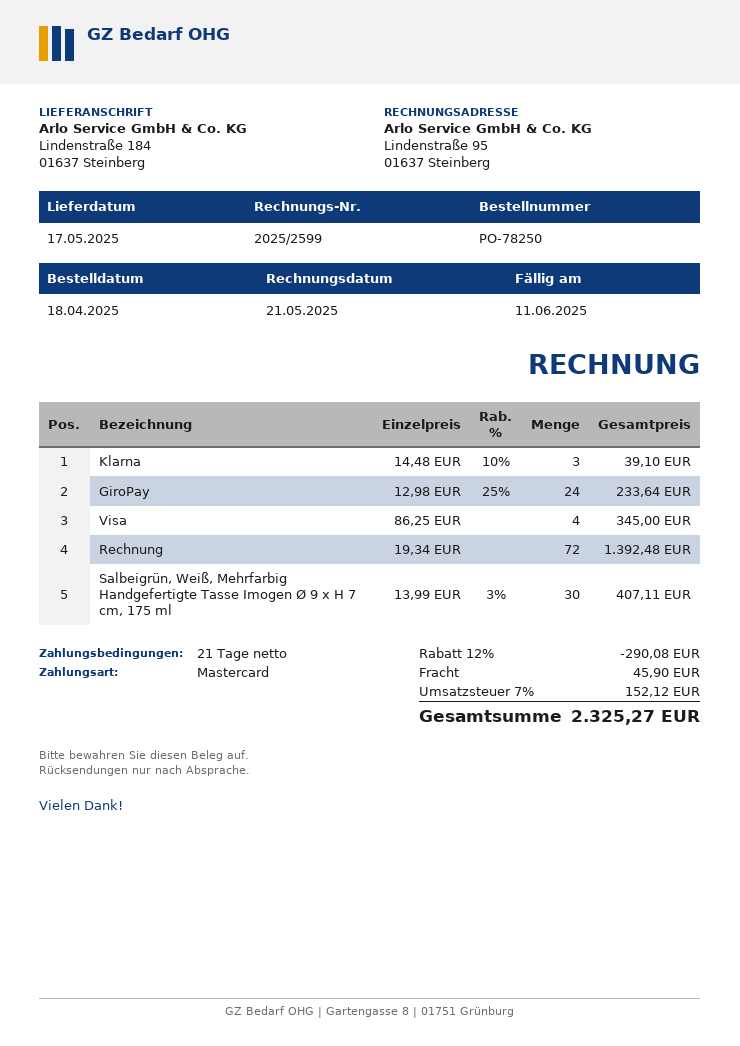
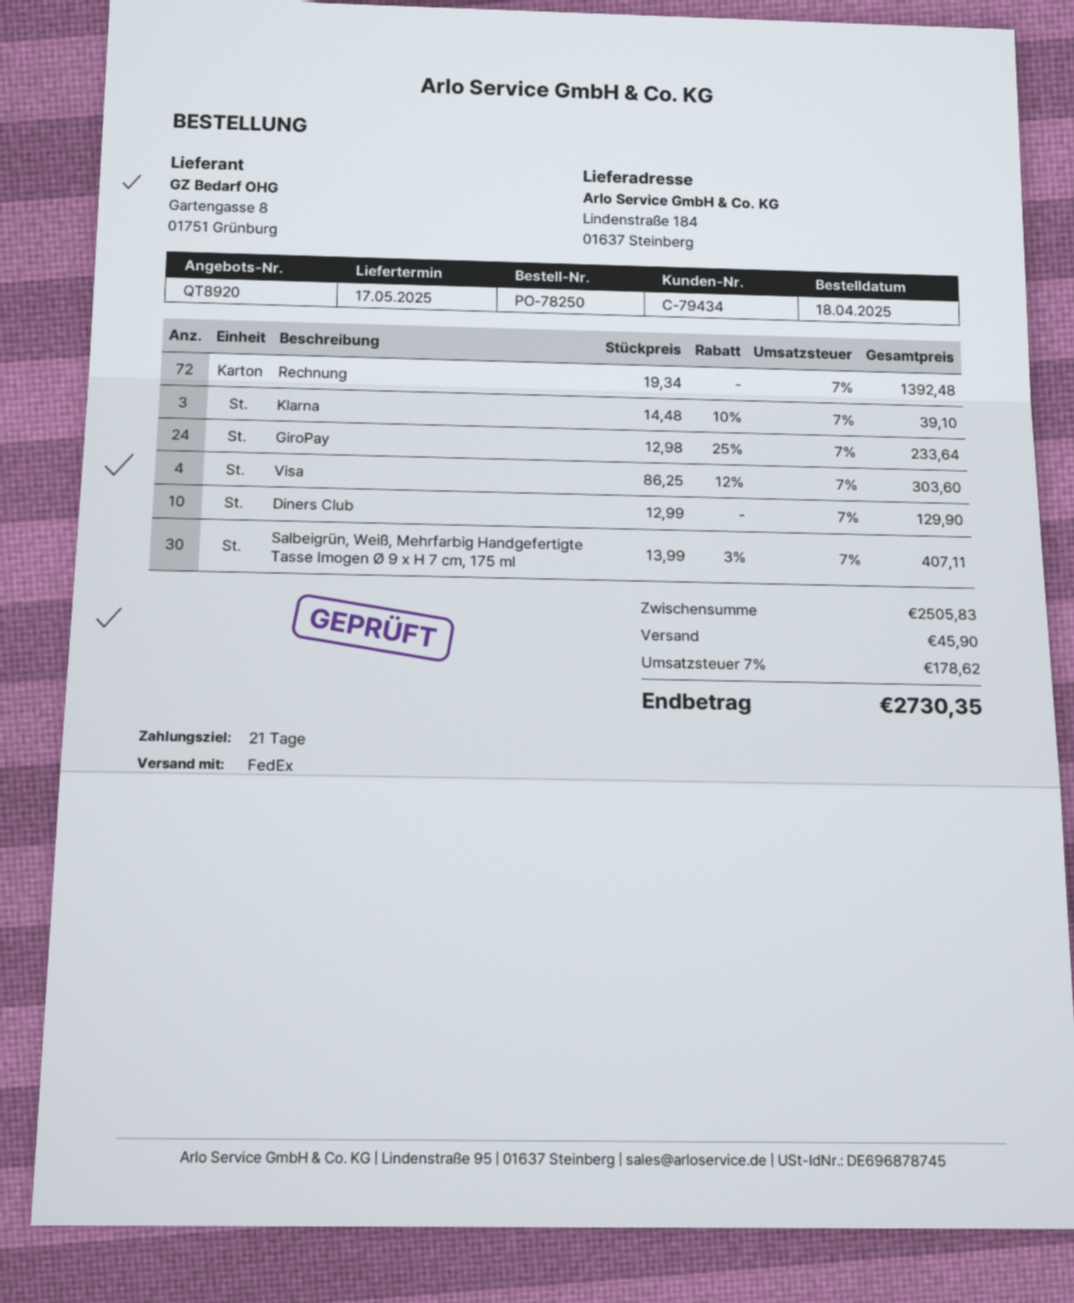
Visa: 4 x 86.25 = 345.00 -> 4 x 86.25 - 12% = 303.60
Diners Club: none -> 10 x 12.99 = 129.90
discount: 12% = 290.08 -> none
tax: 7% = 152.12 -> 7% = 178.62
total: 2325.27 -> 2730.35

